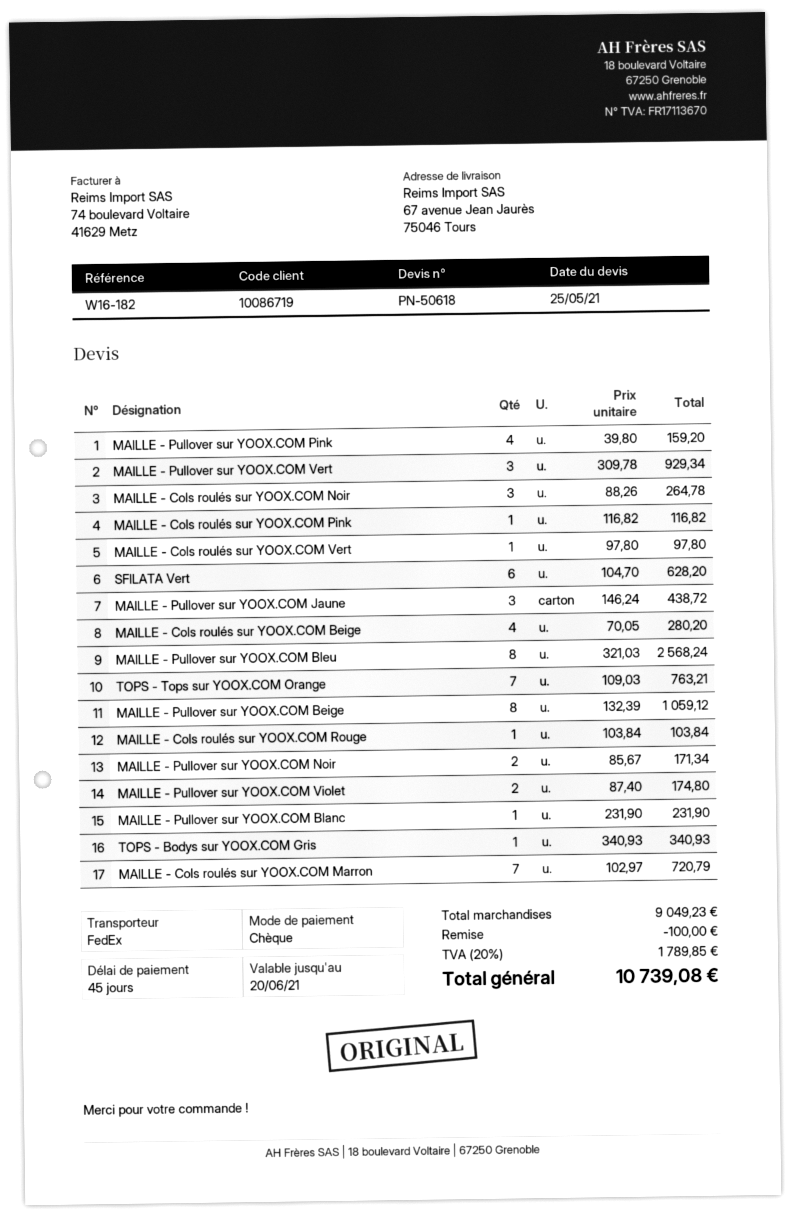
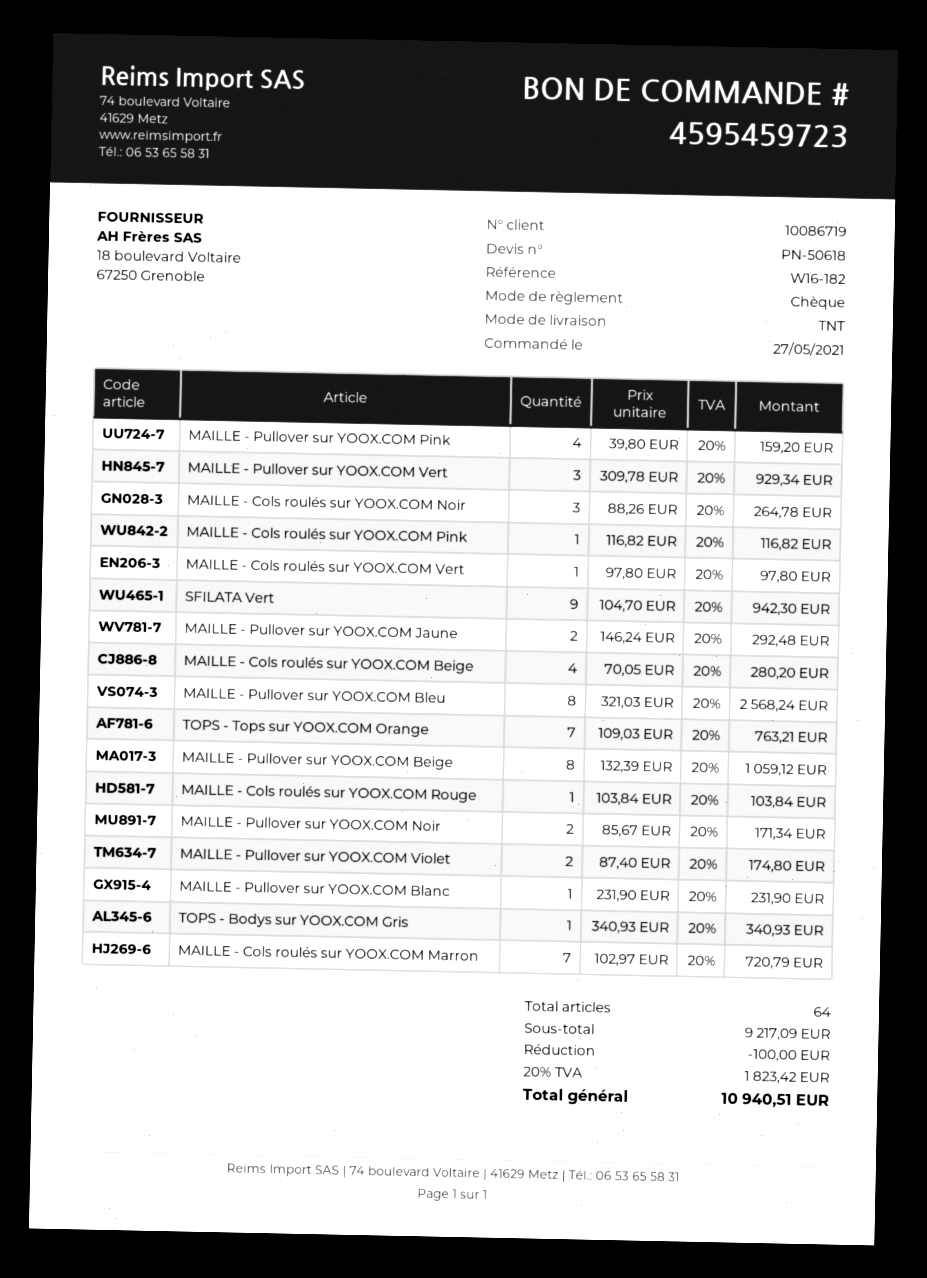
shipping method: FedEx -> TNT
SFILATA Vert: 6 x 104.70 = 628.20 -> 9 x 104.70 = 942.30
MAILLE - Pullover sur YOOX.COM Jaune: 3 x 146.24 = 438.72 -> 2 x 146.24 = 292.48
subtotal: 9049.23 -> 9217.09
tax: 20% = 1789.85 -> 20% = 1823.42
total: 10739.08 -> 10940.51

